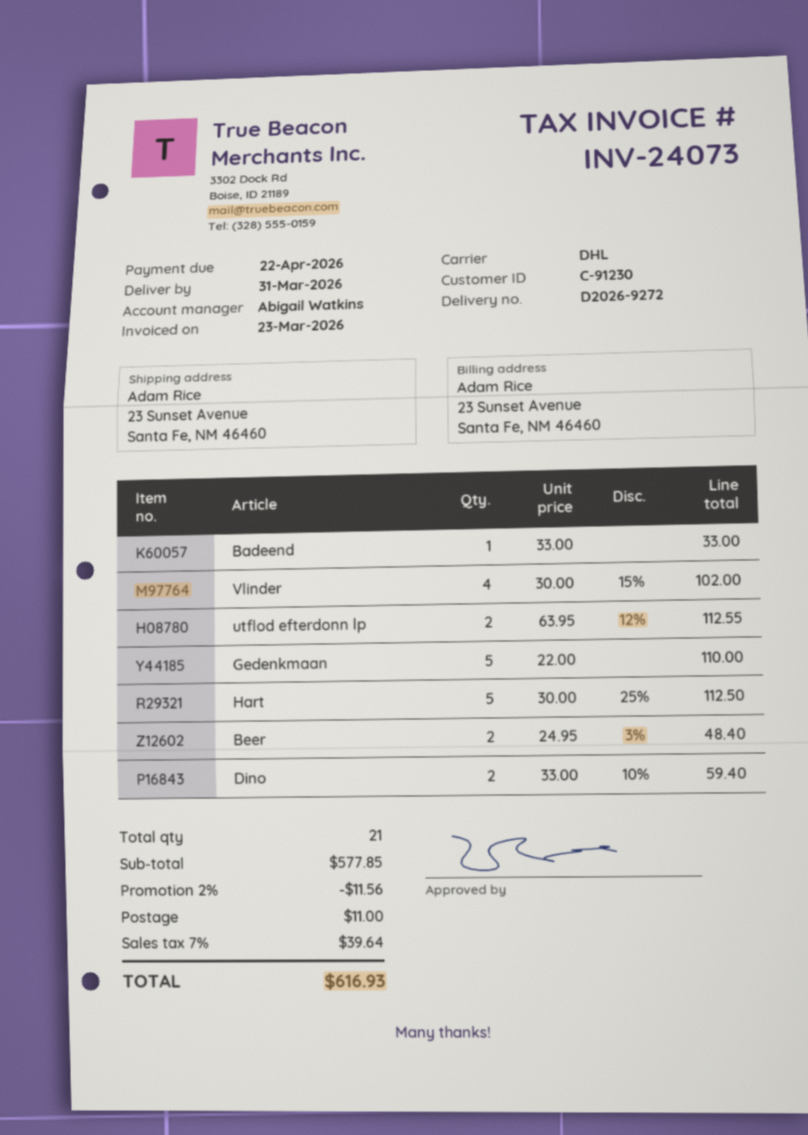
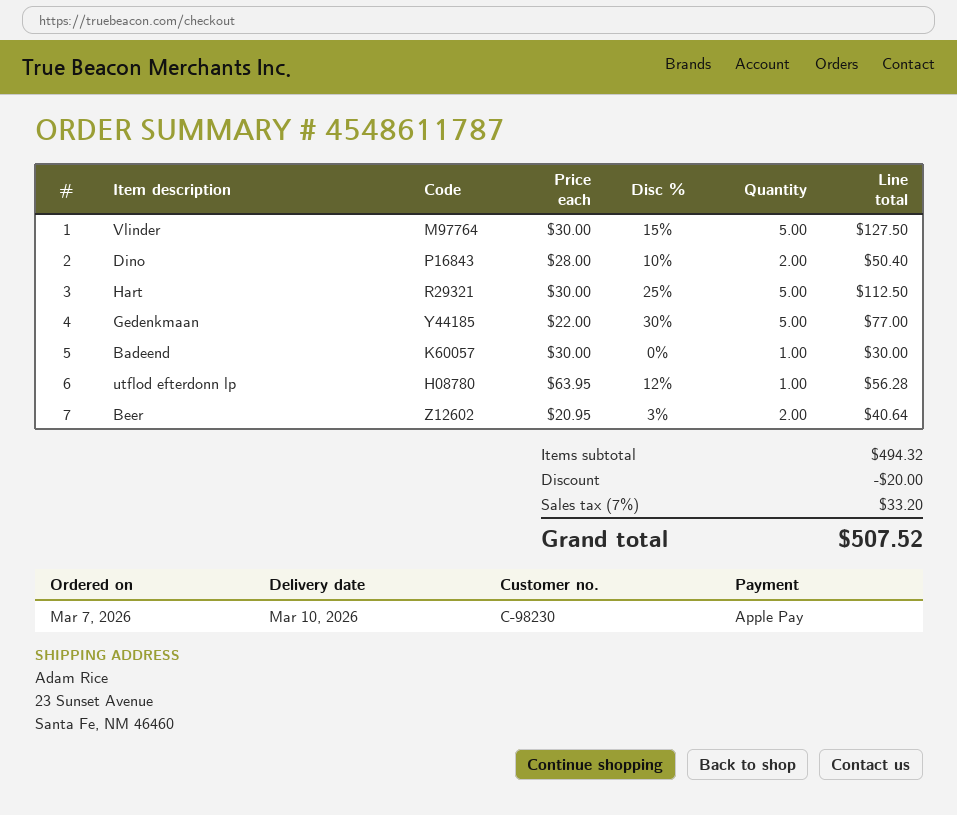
delivery date: 2026-03-31 -> 2026-03-10
customer number: C-91230 -> C-98230
Badeend: 1 x 33.00 = 33.00 -> 1 x 30.00 = 30.00
Vlinder: 4 x 30.00 - 15% = 102.00 -> 5 x 30.00 - 15% = 127.50
utflod efterdonn lp: 2 x 63.95 - 12% = 112.55 -> 1 x 63.95 - 12% = 56.28
Gedenkmaan: 5 x 22.00 = 110.00 -> 5 x 22.00 - 30% = 77.00
Beer: 2 x 24.95 - 3% = 48.40 -> 2 x 20.95 - 3% = 40.64
Dino: 2 x 33.00 - 10% = 59.40 -> 2 x 28.00 - 10% = 50.40
subtotal: 577.85 -> 494.32
discount: 11.56 -> 20.00
shipping: 11.00 -> none
tax: 7% = 39.64 -> 7% = 33.20
total: 616.93 -> 507.52

